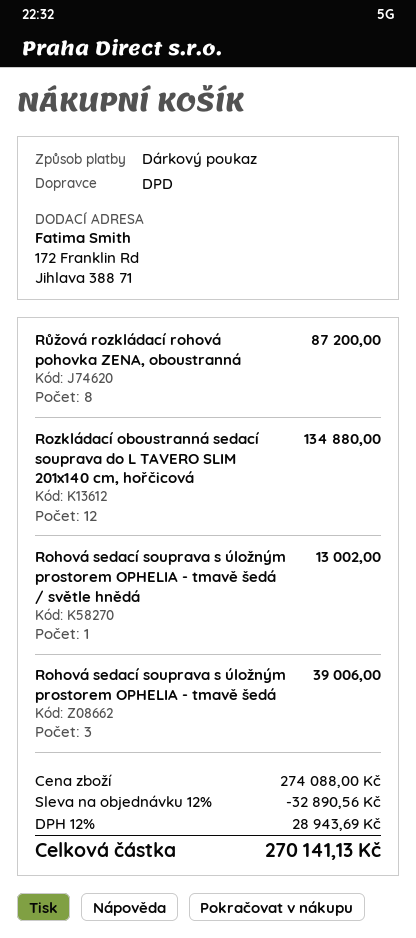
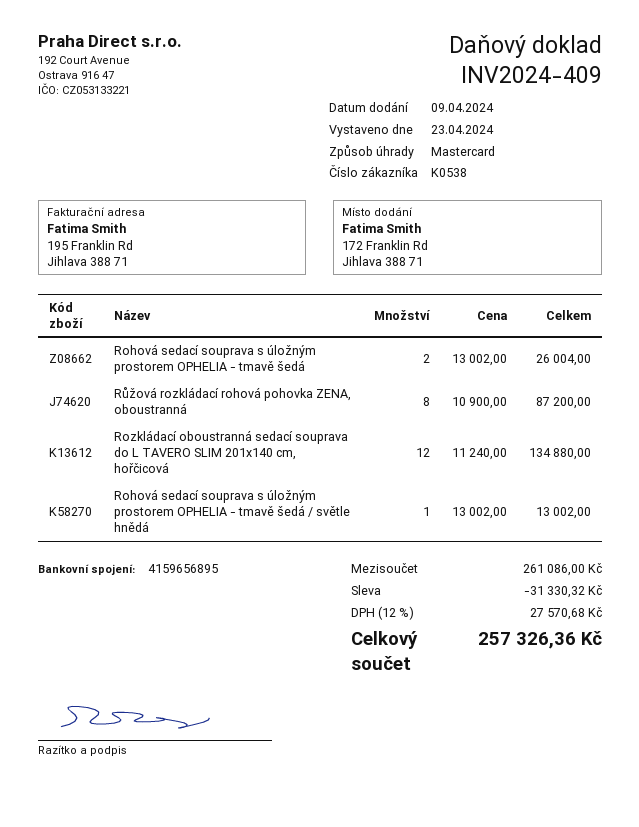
payment method: gift card -> Mastercard
Rohová sedací souprava s úložným prostorem OPHELIA - tmavě šedá: 3 for 39006.00 -> 2 for 26004.00
subtotal: 274088.00 -> 261086.00
discount: 32890.56 -> 31330.32
tax: 12% = 28943.69 -> 12% = 27570.68
total: 270141.13 -> 257326.36

